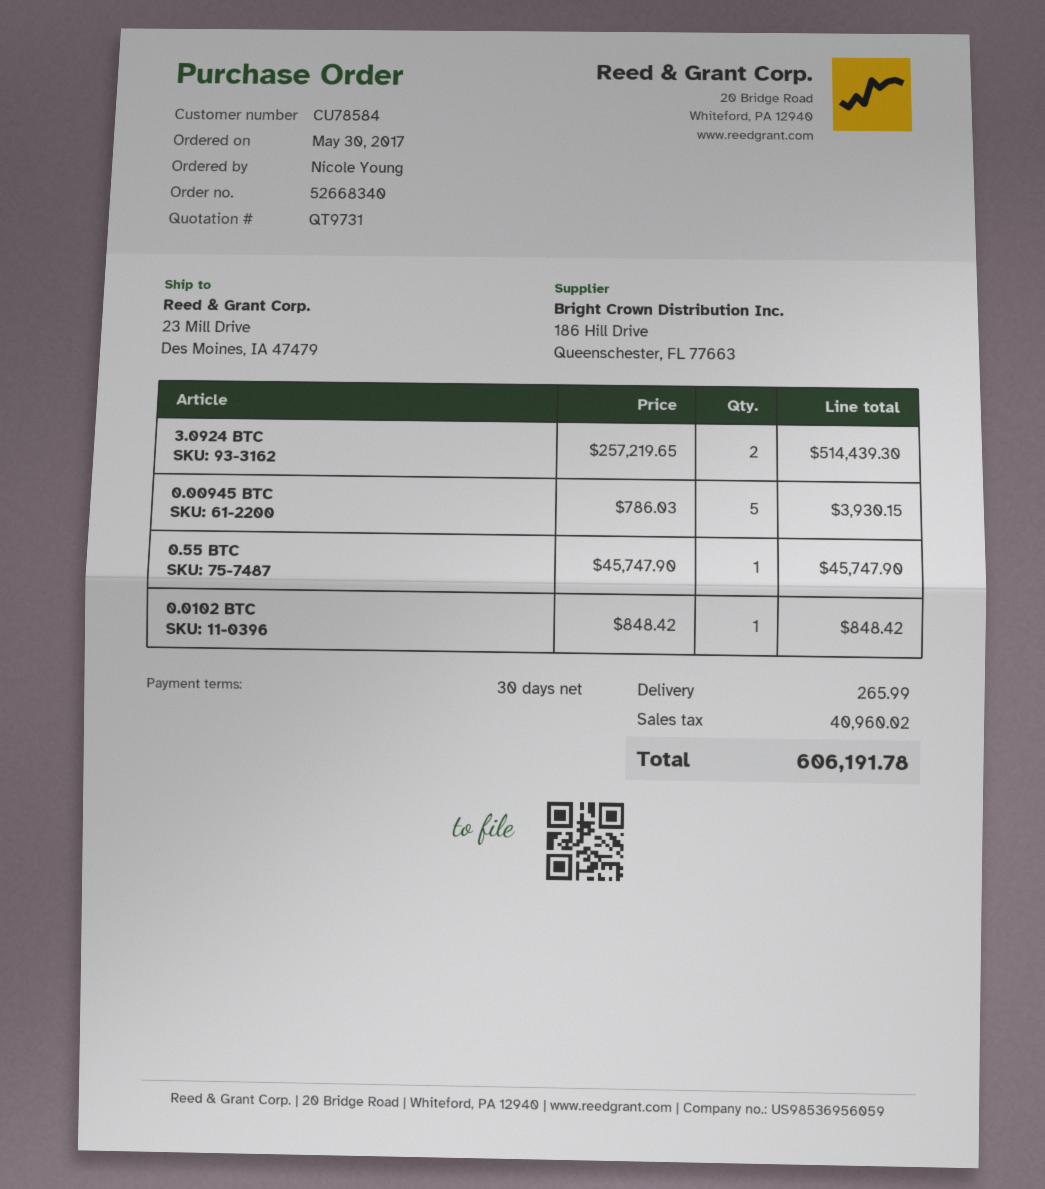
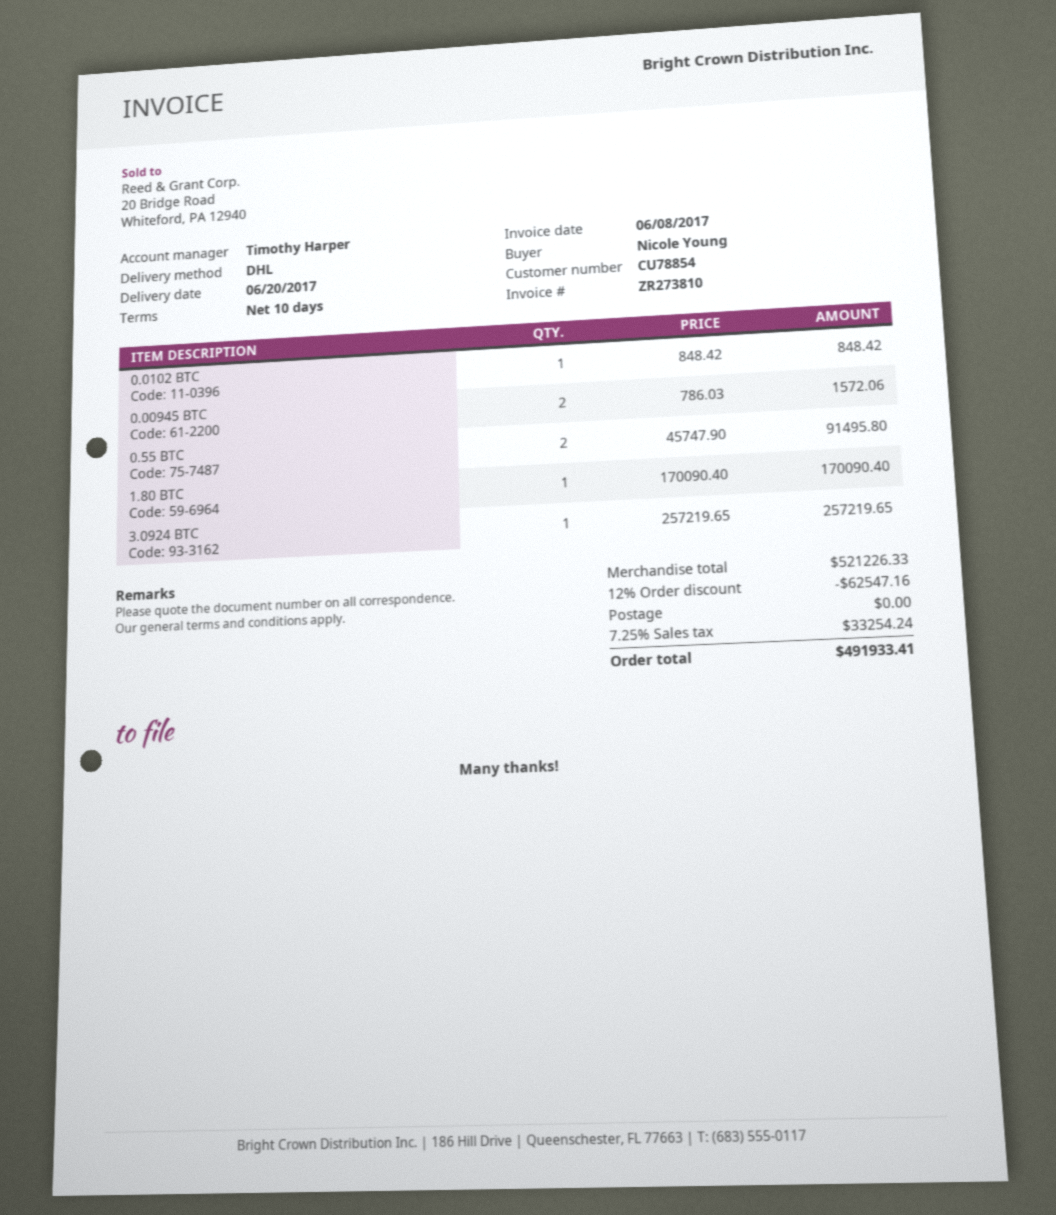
payment terms: 30 days -> 10 days
customer number: CU78584 -> CU78854
3.0924 BTC: 2 x 257219.65 = 514439.30 -> 1 x 257219.65 = 257219.65
0.00945 BTC: 5 x 786.03 = 3930.15 -> 2 x 786.03 = 1572.06
0.55 BTC: 1 x 45747.90 = 45747.90 -> 2 x 45747.90 = 91495.80
1.80 BTC: none -> 1 x 170090.40 = 170090.40
discount: none -> 12% = 62547.16
shipping: 265.99 -> 0.00
tax: 40960.02 -> 33254.24
total: 606191.78 -> 491933.41

